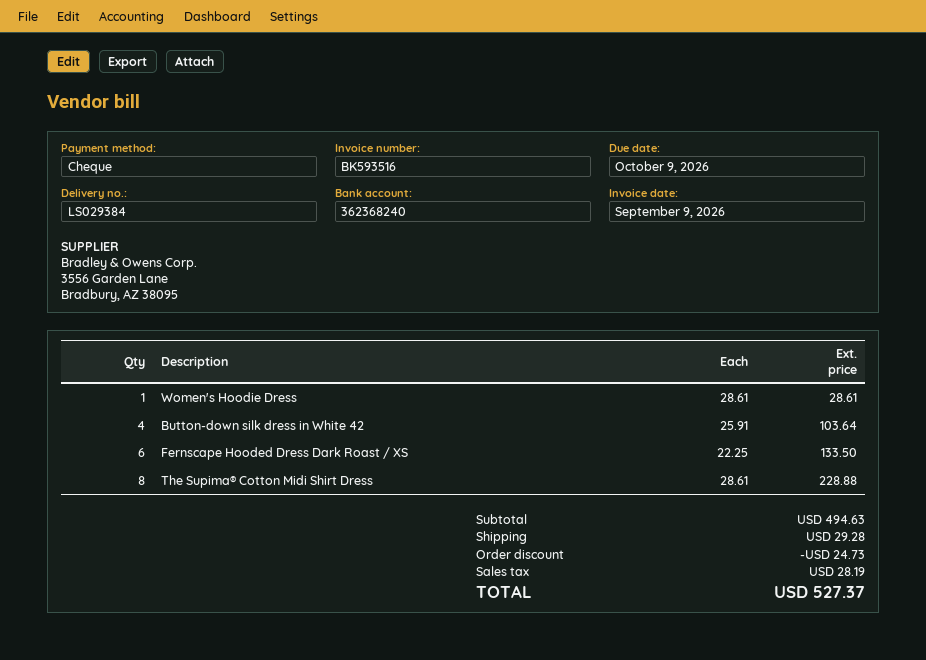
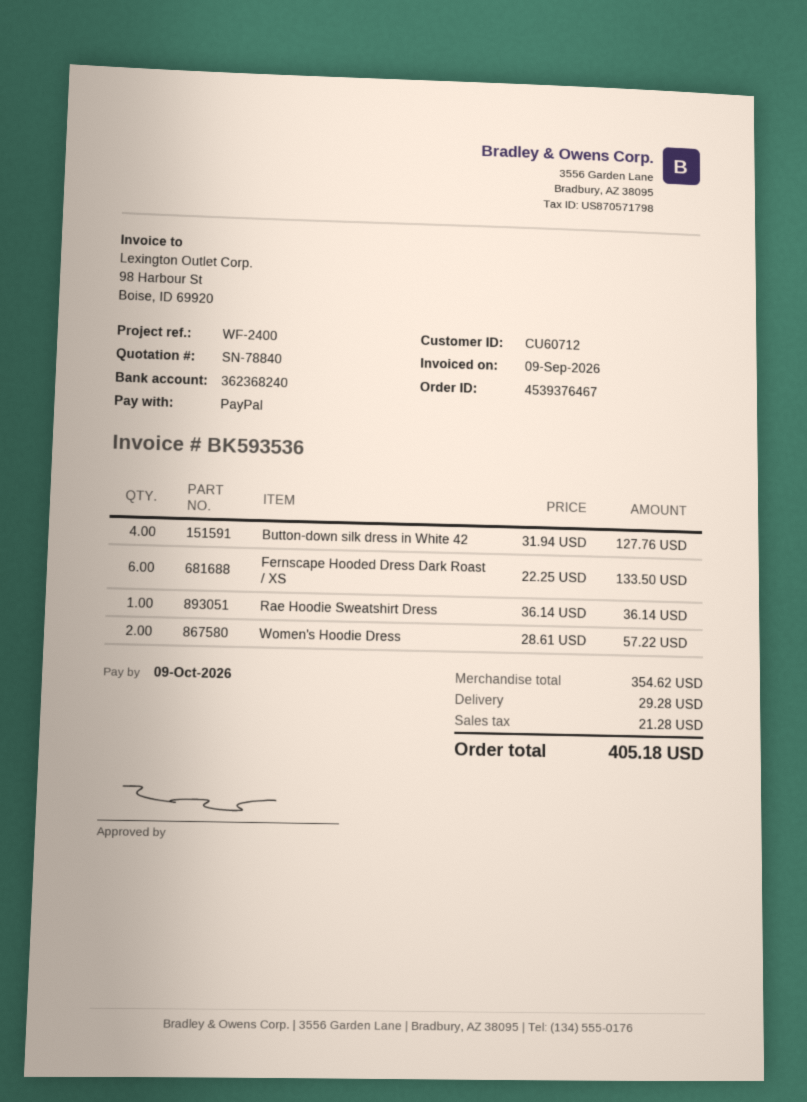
invoice number: BK593516 -> BK593536
payment method: cheque -> PayPal
Women's Hoodie Dress: 1 x 28.61 = 28.61 -> 2 x 28.61 = 57.22
Button-down silk dress in White 42: 4 x 25.91 = 103.64 -> 4 x 31.94 = 127.76
The Supima® Cotton Midi Shirt Dress: 8 x 28.61 = 228.88 -> none
Rae Hoodie Sweatshirt Dress: none -> 1 x 36.14 = 36.14
subtotal: 494.63 -> 354.62
discount: 24.73 -> none
tax: 28.19 -> 21.28
total: 527.37 -> 405.18

